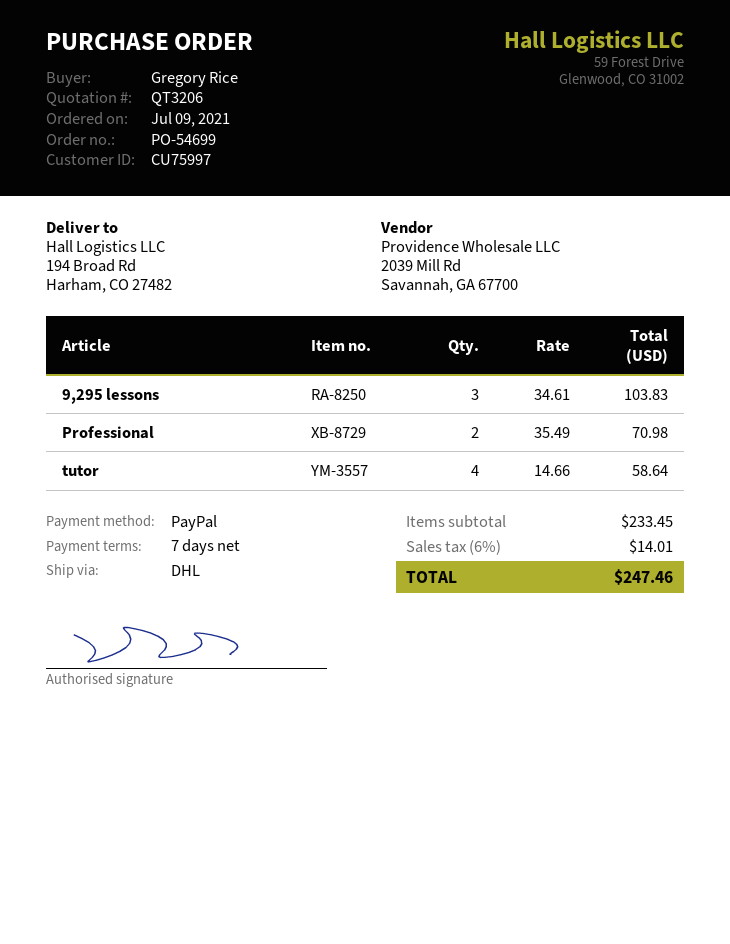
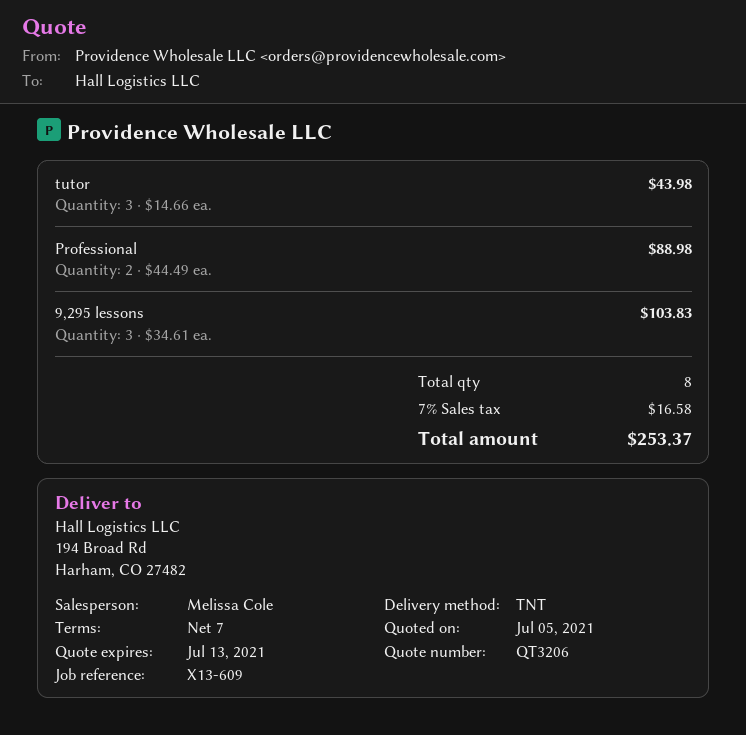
shipping method: DHL -> TNT
Professional: 2 x 35.49 = 70.98 -> 2 x 44.49 = 88.98
tutor: 4 x 14.66 = 58.64 -> 3 x 14.66 = 43.98
tax: 6% = 14.01 -> 7% = 16.58
total: 247.46 -> 253.37

